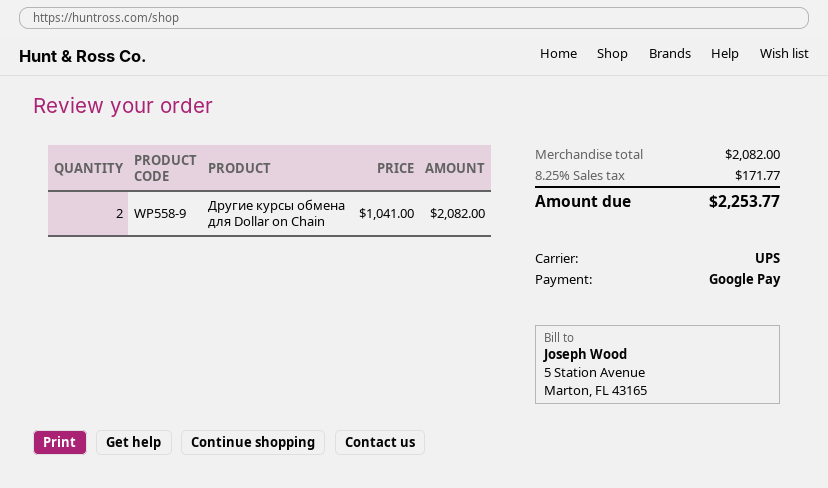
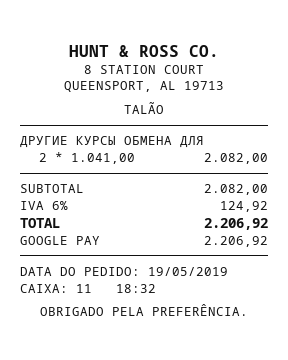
tax: 8.25% = 171.77 -> 6% = 124.92
total: 2253.77 -> 2206.92

